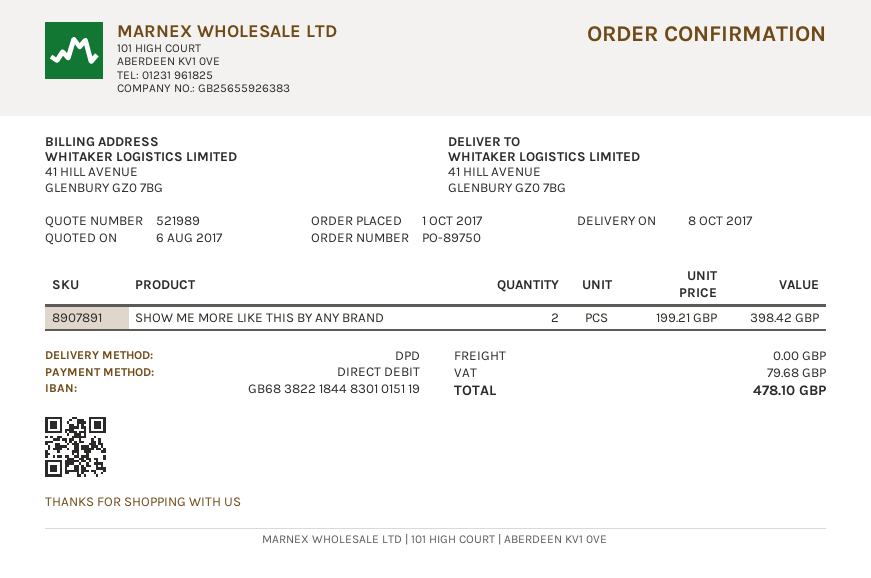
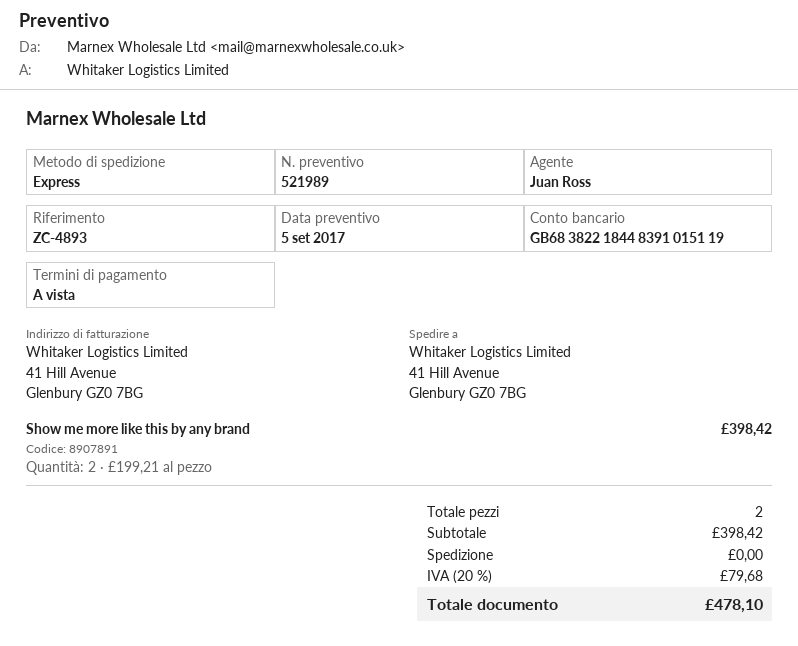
quote date: 2017-08-06 -> 2017-09-05
bank account: GB68382218448301015119 -> GB68382218448391015119
shipping method: DPD -> express

